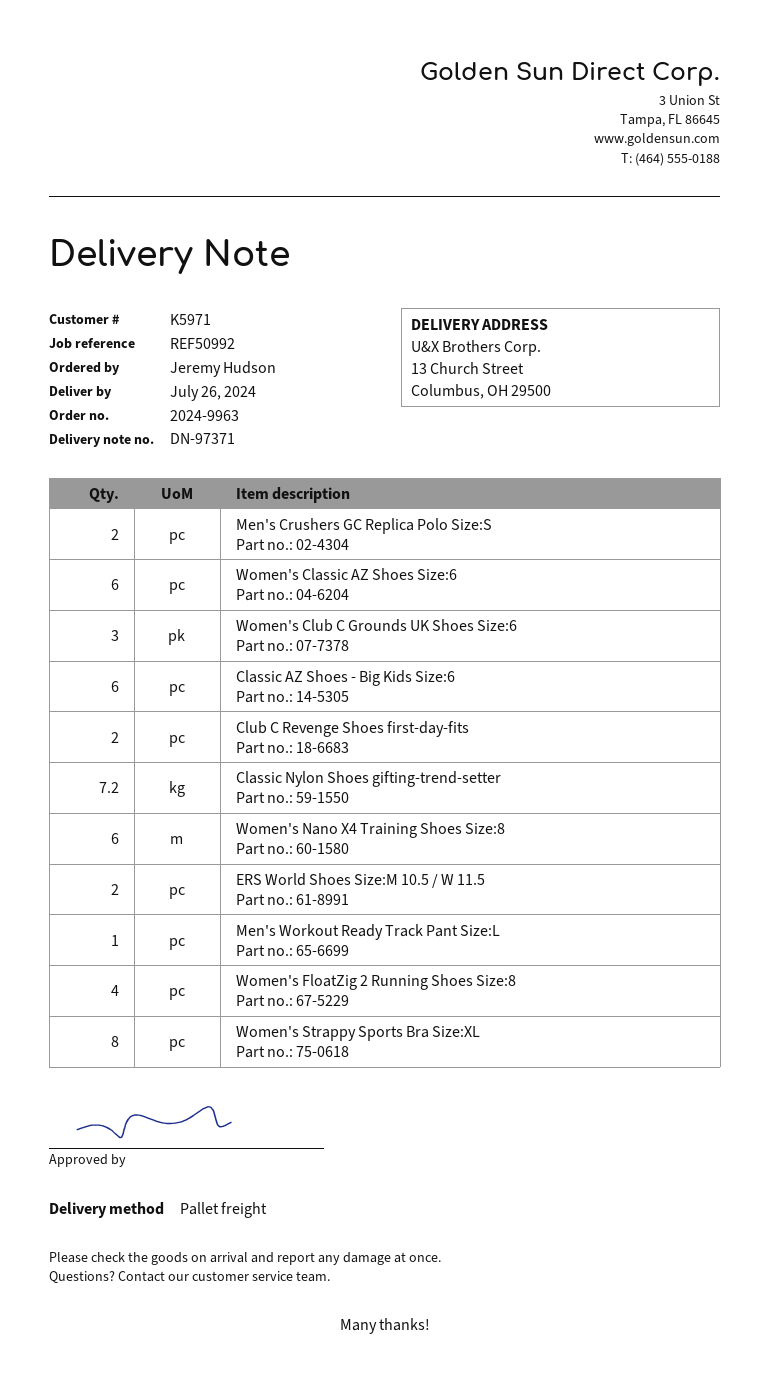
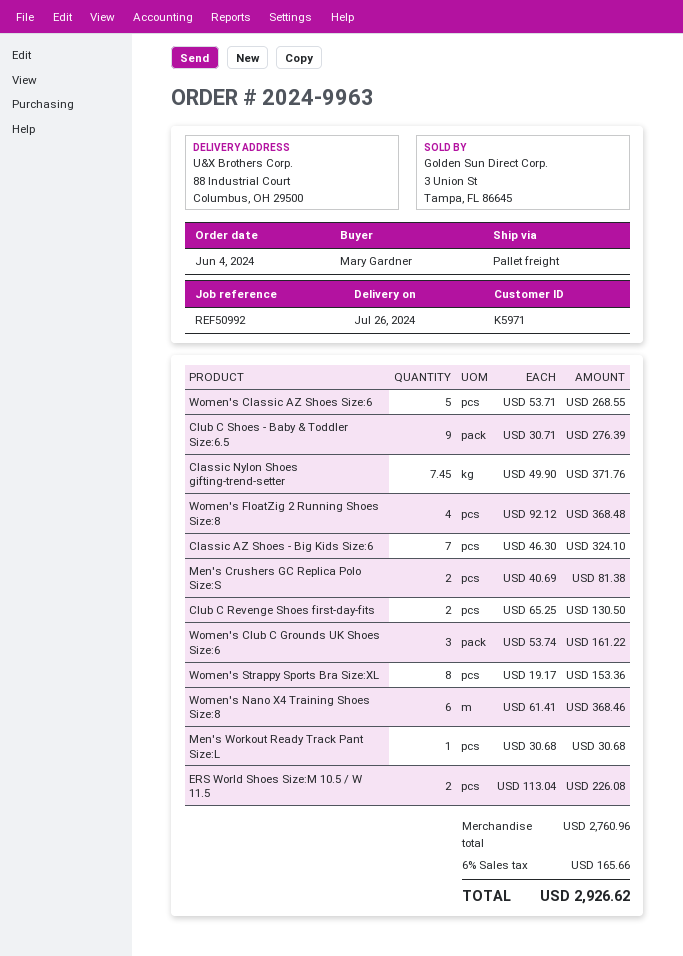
ordered by: Jeremy Hudson -> Mary Gardner
ship to: 13 Church Street, Columbus, OH 29500 -> 88 Industrial Court, Columbus, OH 29500
Women's Classic AZ Shoes Size:6: 6 -> 5
Classic AZ Shoes - Big Kids Size:6: 6 -> 7
Classic Nylon Shoes gifting-trend-setter: 7.2 -> 7.45
Club C Shoes - Baby & Toddler Size:6.5: none -> 9

